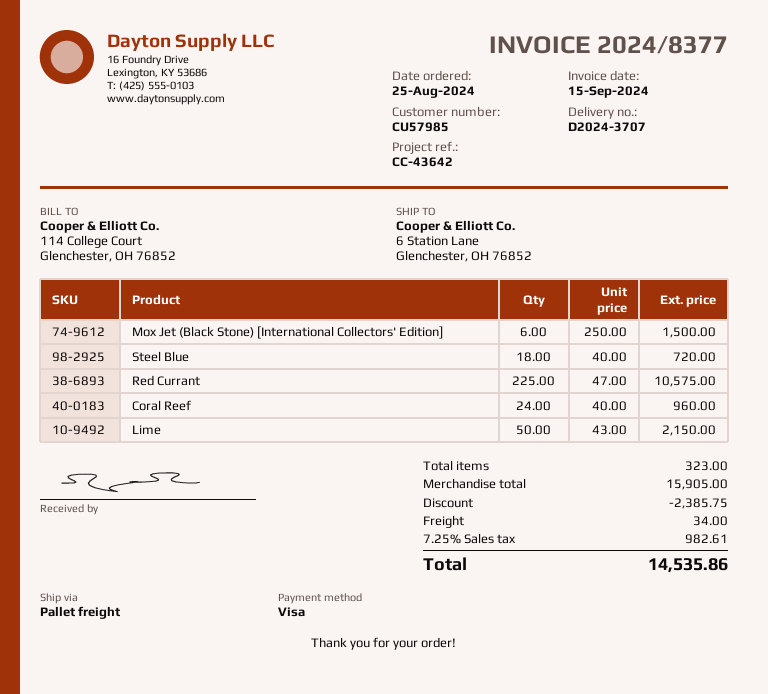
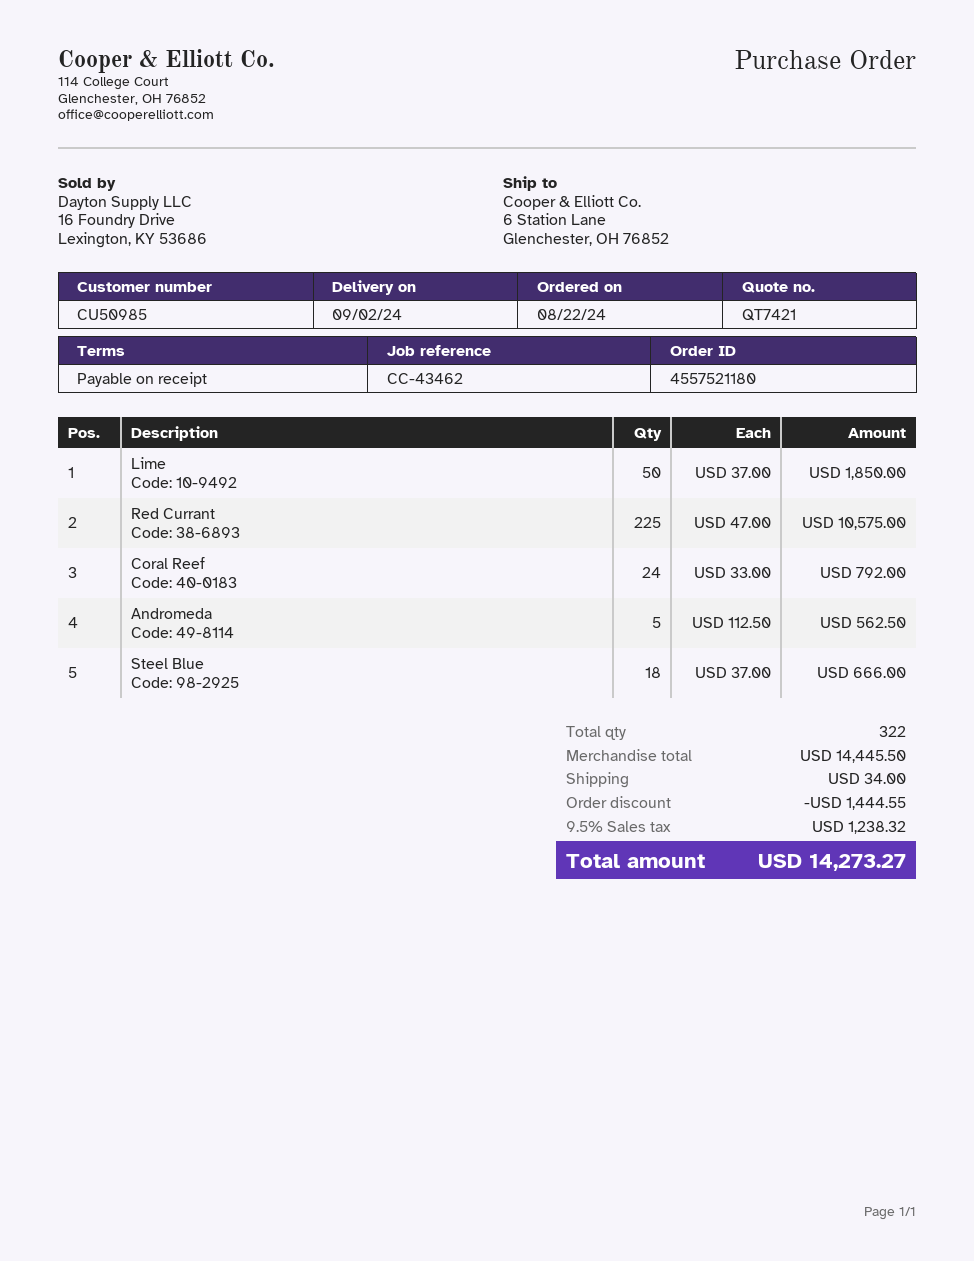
order date: 2024-08-25 -> 2024-08-22
customer number: CU57985 -> CU50985
reference: CC-43642 -> CC-43462
Mox Jet (Black Stone) [International Collectors' Edition]: 6 x 250.00 = 1500.00 -> none
Steel Blue: 18 x 40.00 = 720.00 -> 18 x 37.00 = 666.00
Coral Reef: 24 x 40.00 = 960.00 -> 24 x 33.00 = 792.00
Lime: 50 x 43.00 = 2150.00 -> 50 x 37.00 = 1850.00
Andromeda: none -> 5 x 112.50 = 562.50
total quantity: 323 -> 322
subtotal: 15905.00 -> 14445.50
discount: 2385.75 -> 1444.55
tax: 7.25% = 982.61 -> 9.5% = 1238.32
total: 14535.86 -> 14273.27

